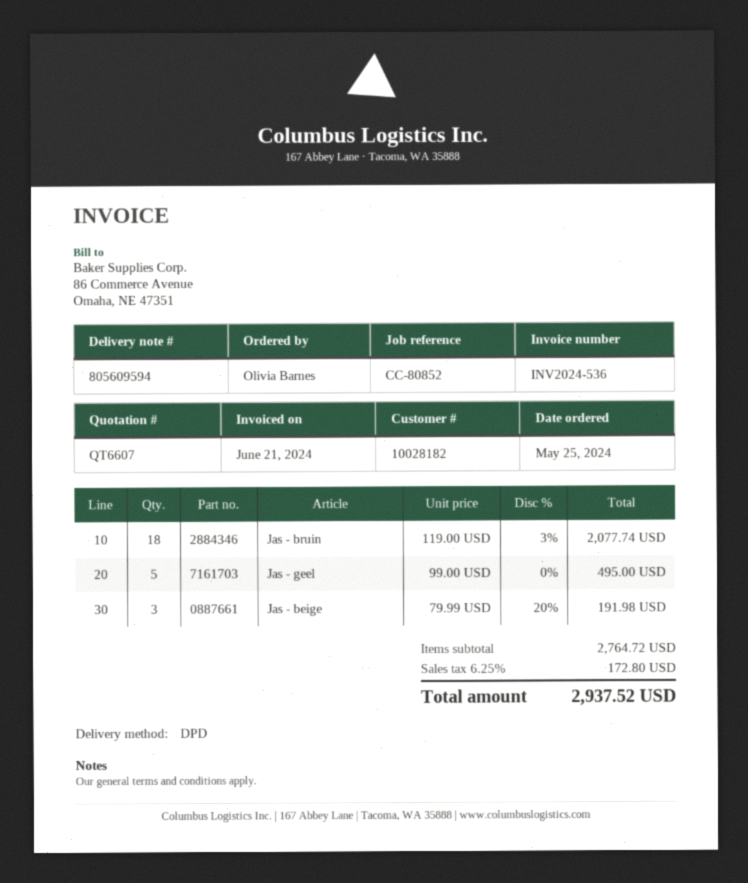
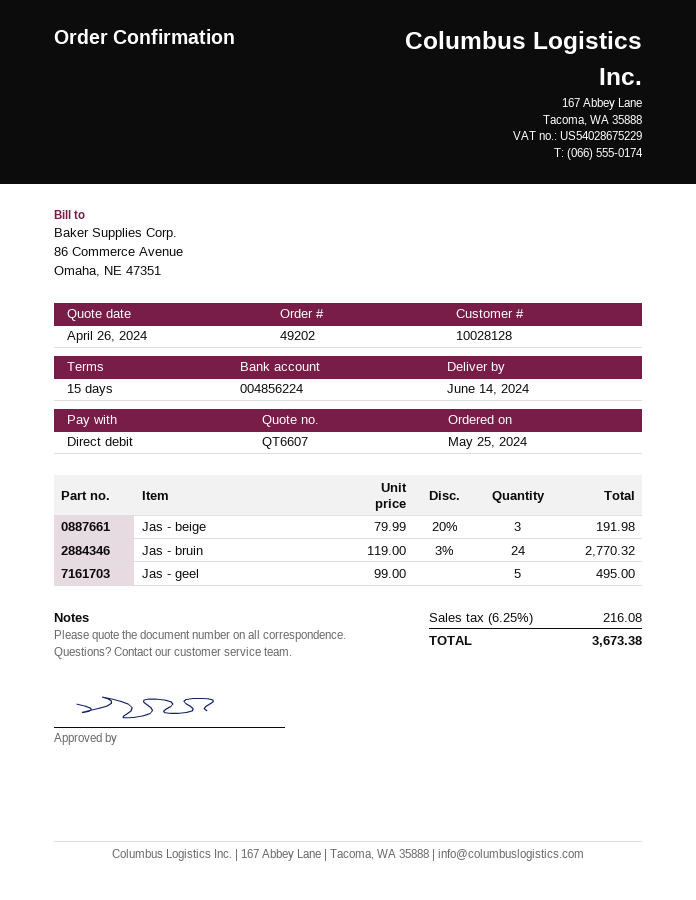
customer number: 10028182 -> 10028128
Jas - bruin: 18 x 119.00 - 3% = 2077.74 -> 24 x 119.00 - 3% = 2770.32
tax: 6.25% = 172.80 -> 6.25% = 216.08
total: 2937.52 -> 3673.38

